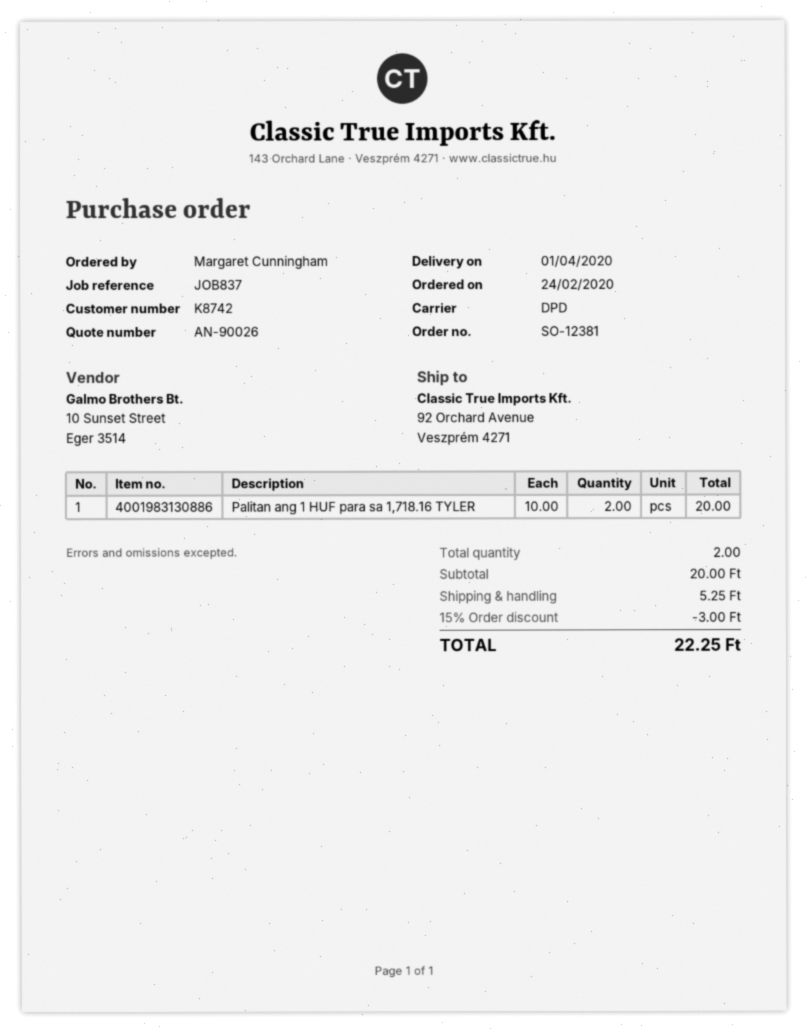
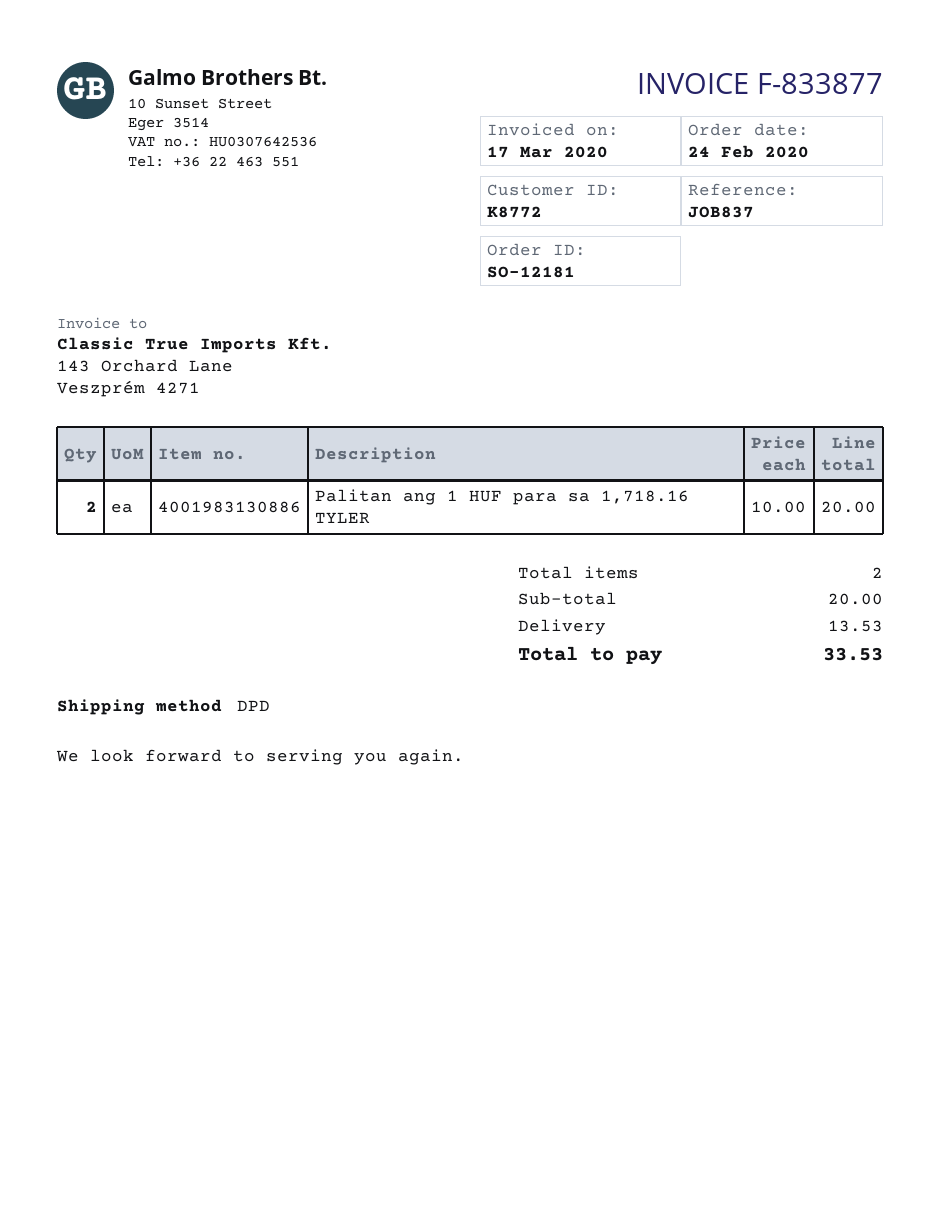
order number: SO-12381 -> SO-12181
customer number: K8742 -> K8772
discount: 15% = 3.00 -> none
shipping: 5.25 -> 13.53
total: 22.25 -> 33.53

